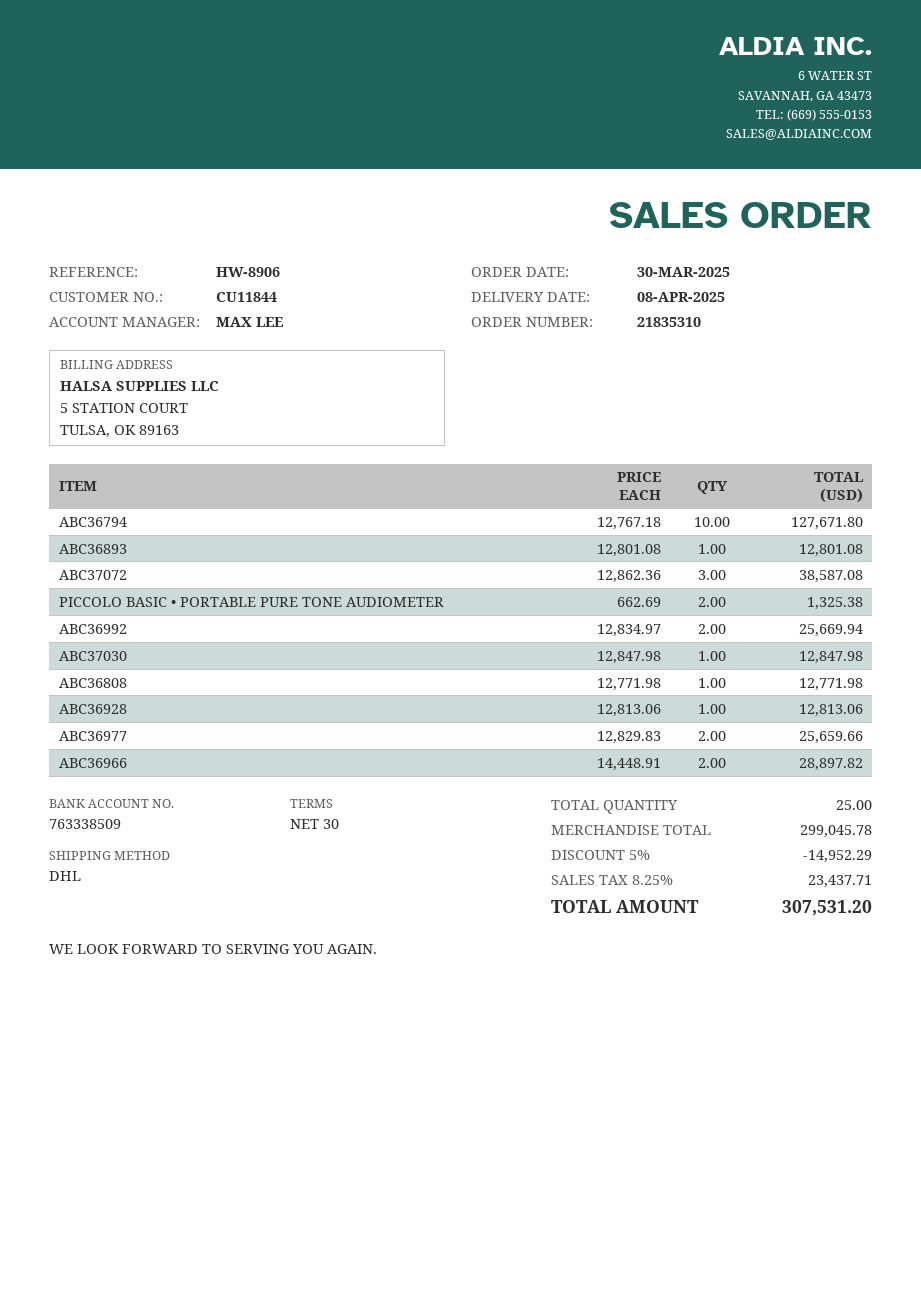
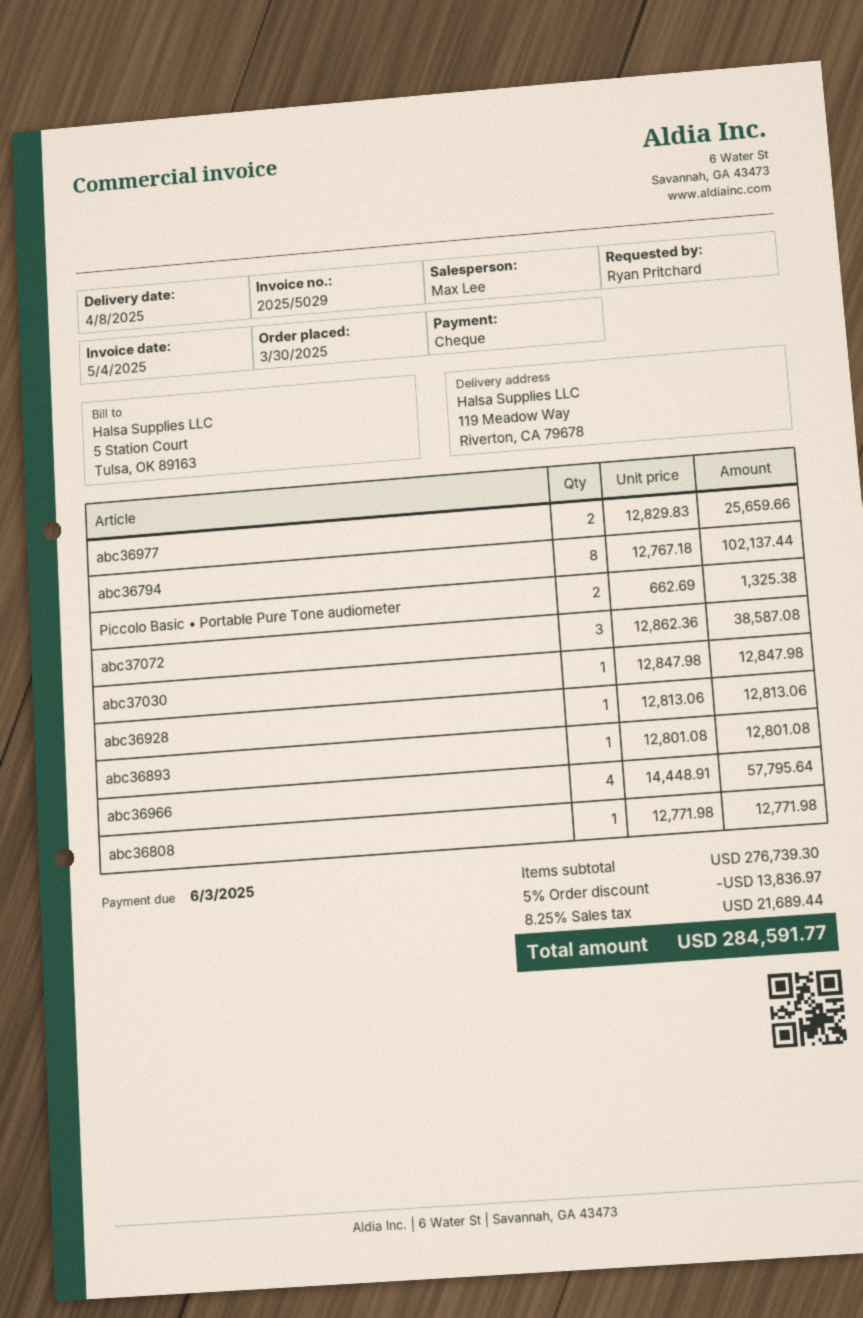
ABC36794: 10 x 12767.18 = 127671.80 -> 8 x 12767.18 = 102137.44
ABC36992: 2 x 12834.97 = 25669.94 -> none
ABC36966: 2 x 14448.91 = 28897.82 -> 4 x 14448.91 = 57795.64
subtotal: 299045.78 -> 276739.30
discount: 5% = 14952.29 -> 5% = 13836.97
tax: 8.25% = 23437.71 -> 8.25% = 21689.44
total: 307531.20 -> 284591.77

